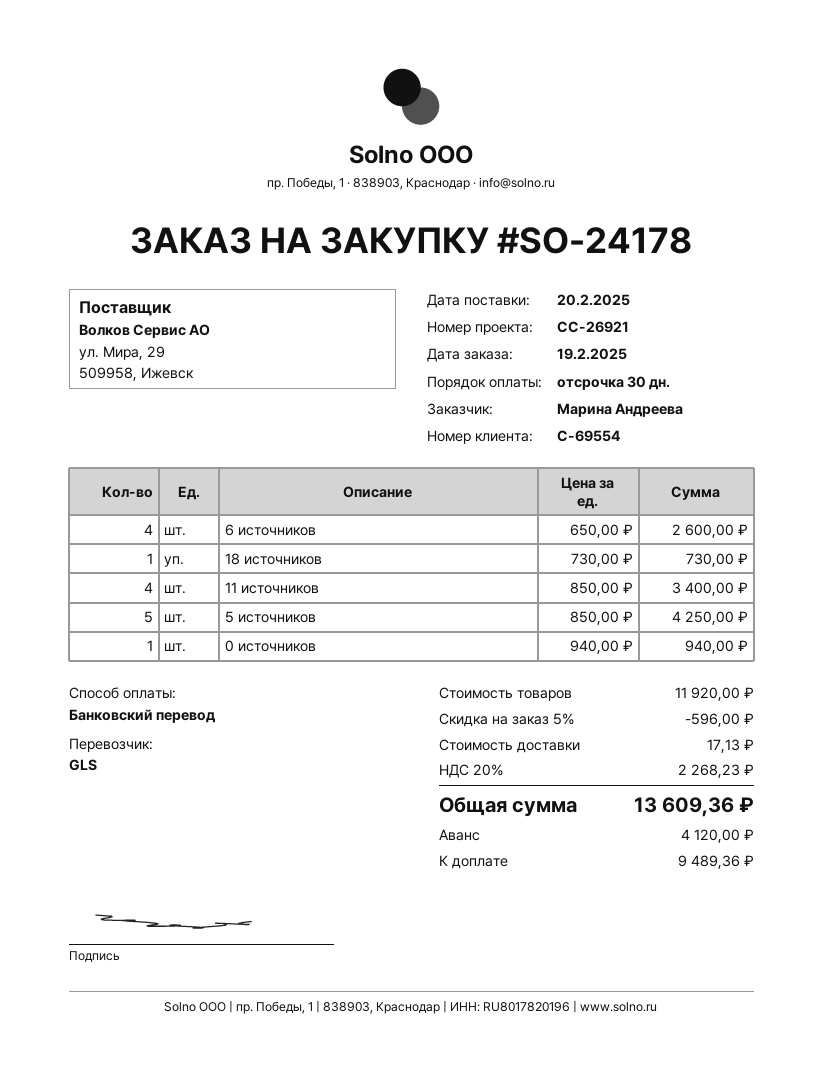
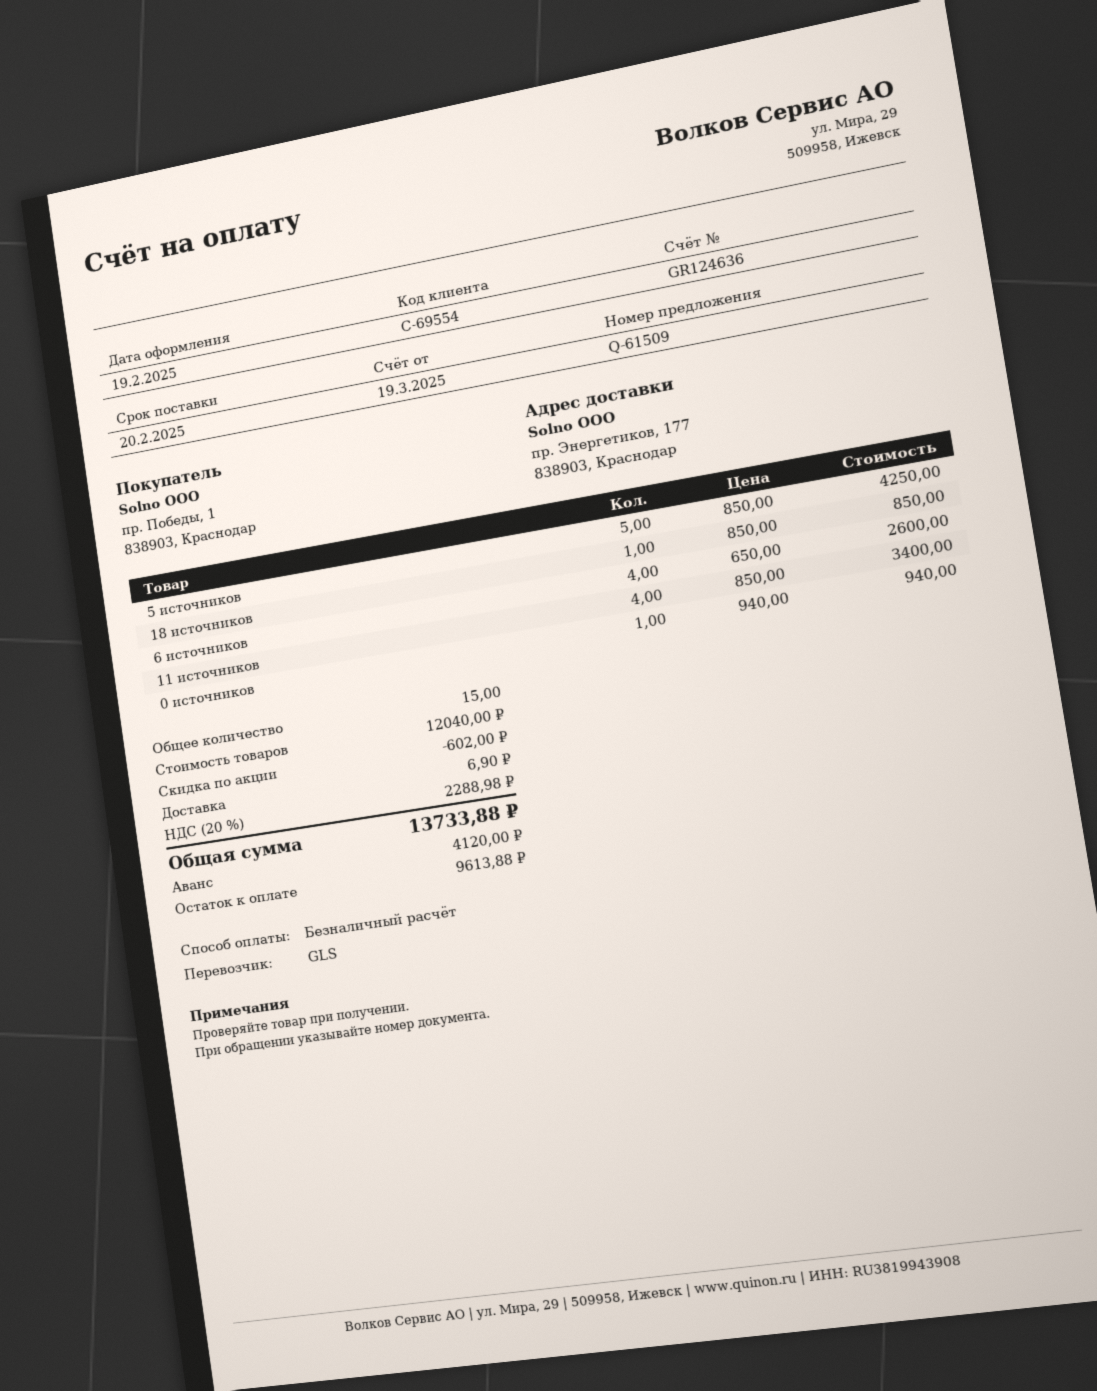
18 источников: 1 x 730.00 = 730.00 -> 1 x 850.00 = 850.00
subtotal: 11920.00 -> 12040.00
discount: 596.00 -> 602.00
shipping: 17.13 -> 6.90
tax: 20% = 2268.23 -> 20% = 2288.98
total: 13609.36 -> 13733.88
balance: 9489.36 -> 9613.88

